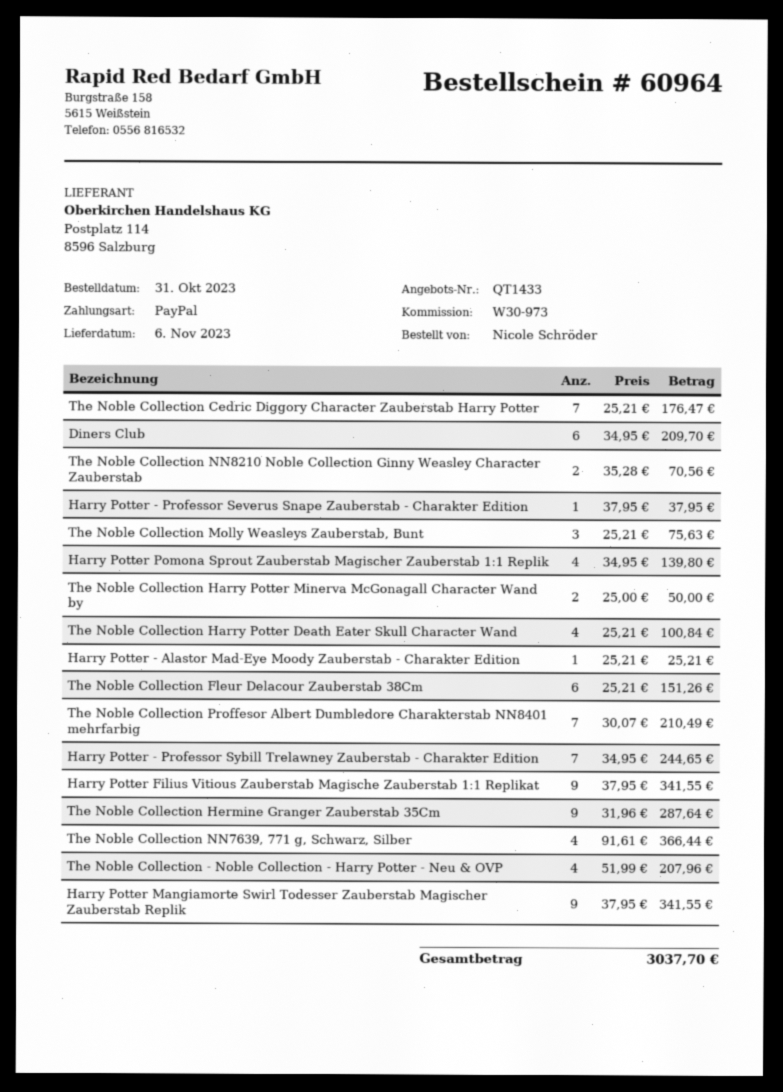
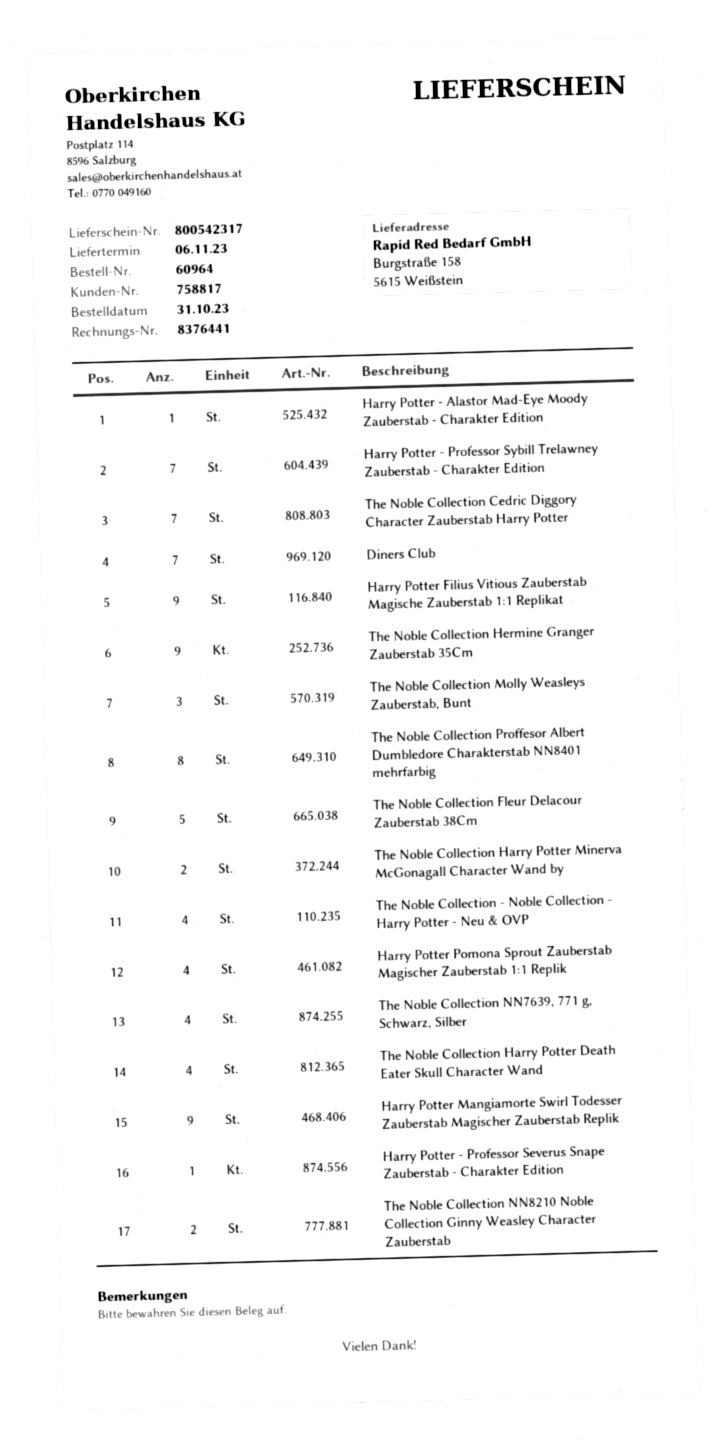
Diners Club: 6 -> 7
The Noble Collection Fleur Delacour Zauberstab 38Cm: 6 -> 5
The Noble Collection Proffesor Albert Dumbledore Charakterstab NN8401 mehrfarbig: 7 -> 8

